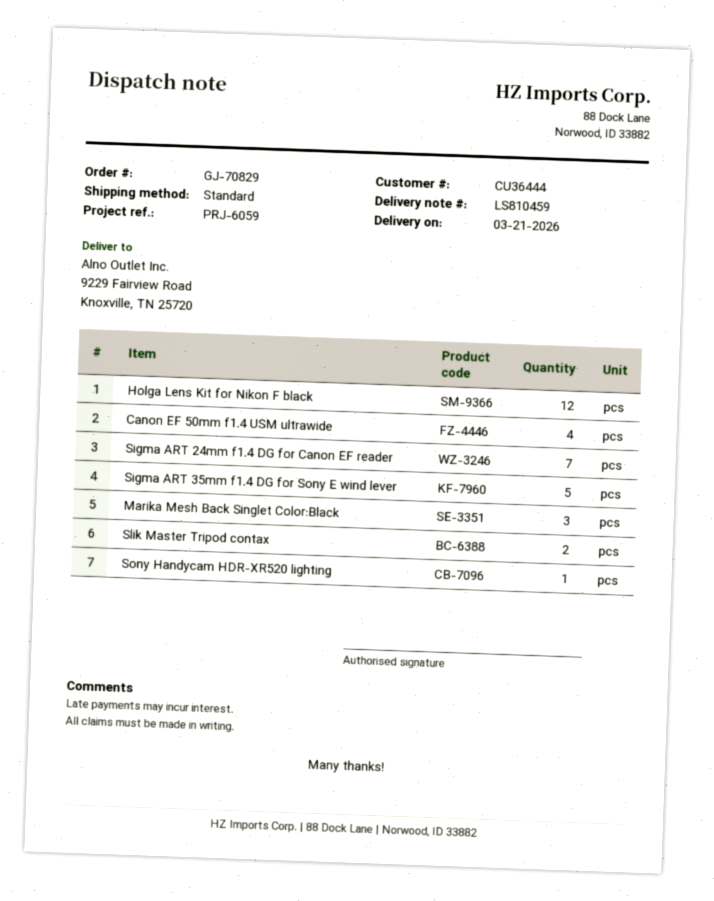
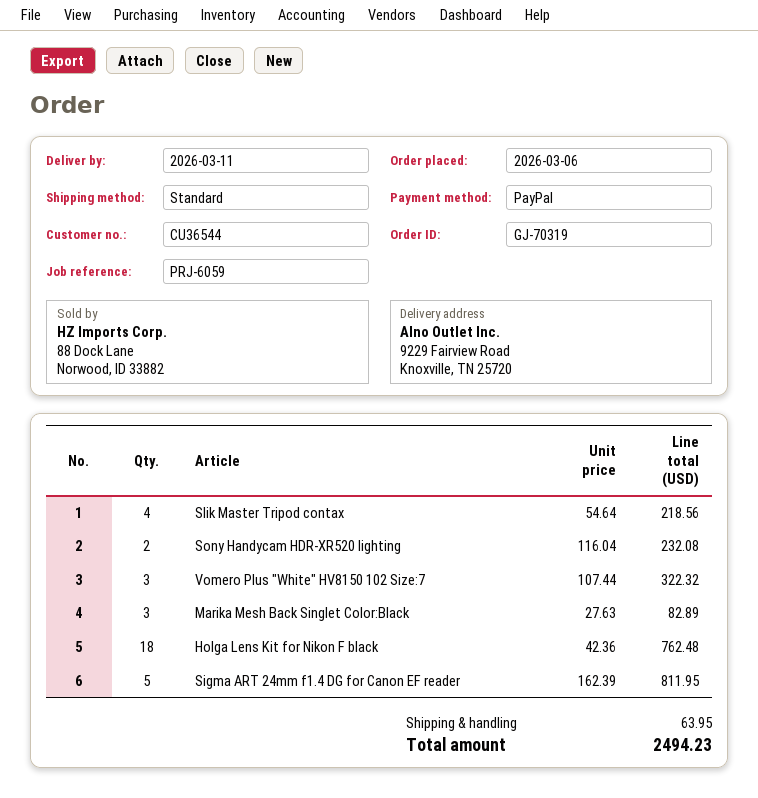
order number: GJ-70829 -> GJ-70319
delivery date: 2026-03-21 -> 2026-03-11
customer number: CU36444 -> CU36544
Holga Lens Kit for Nikon F black: 12 -> 18
Canon EF 50mm f1.4 USM ultrawide: 4 -> none
Sigma ART 24mm f1.4 DG for Canon EF reader: 7 -> 5
Sigma ART 35mm f1.4 DG for Sony E wind lever: 5 -> none
Slik Master Tripod contax: 2 -> 4
Sony Handycam HDR-XR520 lighting: 1 -> 2
Vomero Plus "White" HV8150 102 Size:7: none -> 3

